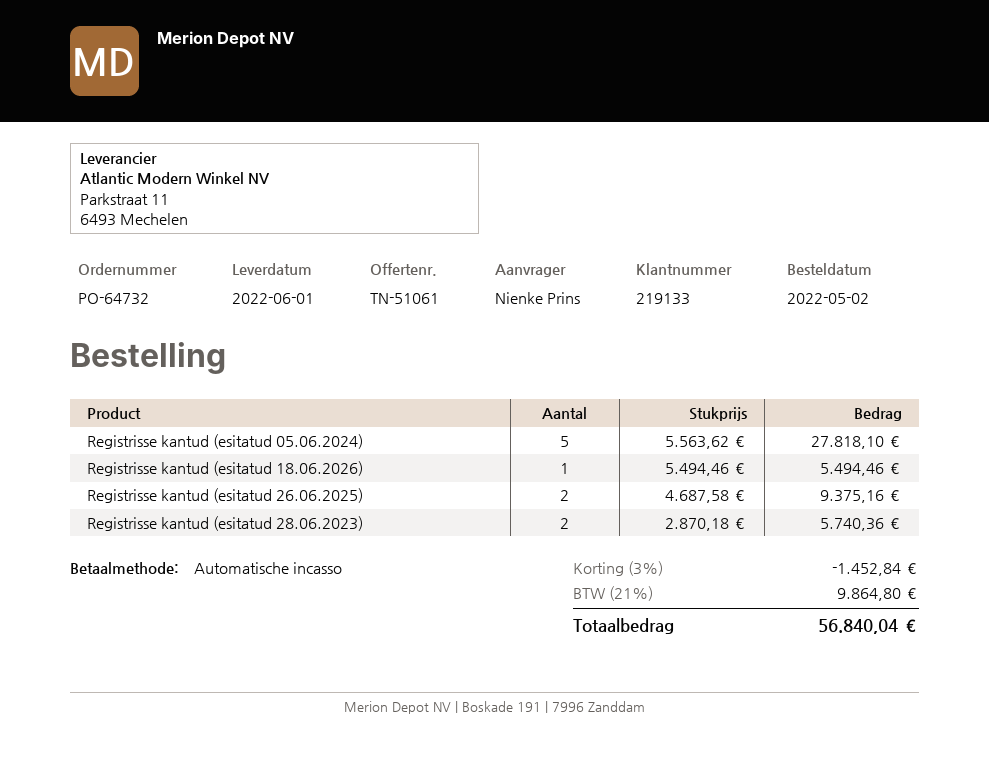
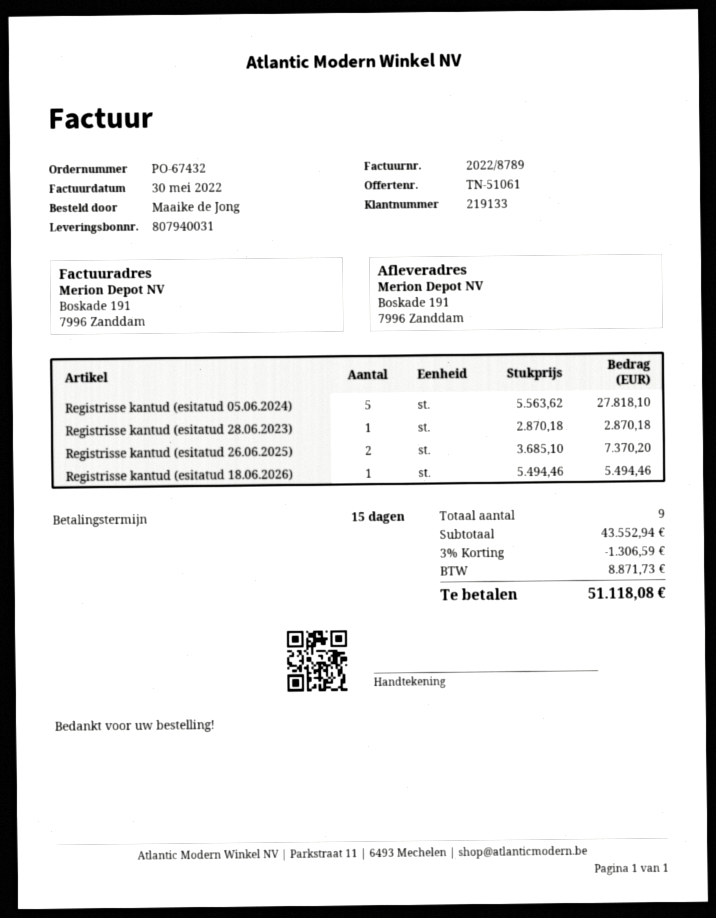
order number: PO-64732 -> PO-67432
ordered by: Nienke Prins -> Maaike de Jong
Registrisse kantud (esitatud 26.06.2025): 2 x 4687.58 = 9375.16 -> 2 x 3685.10 = 7370.20
Registrisse kantud (esitatud 28.06.2023): 2 x 2870.18 = 5740.36 -> 1 x 2870.18 = 2870.18
discount: 3% = 1452.84 -> 3% = 1306.59
tax: 9864.80 -> 8871.73
total: 56840.04 -> 51118.08

